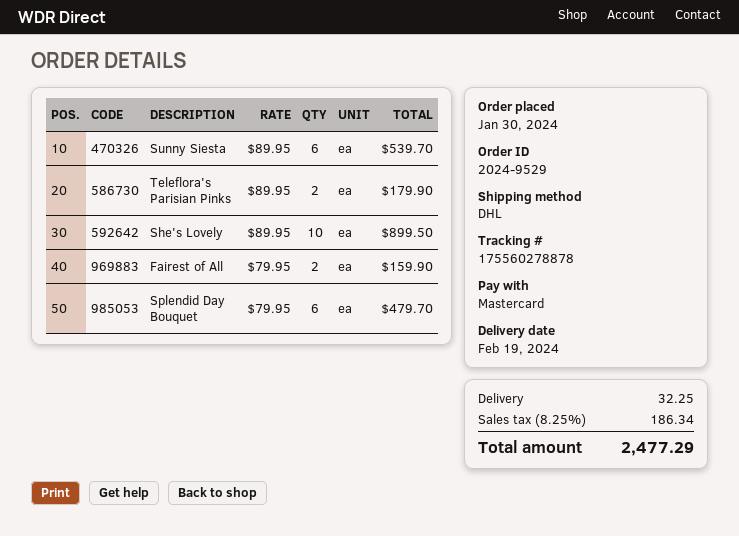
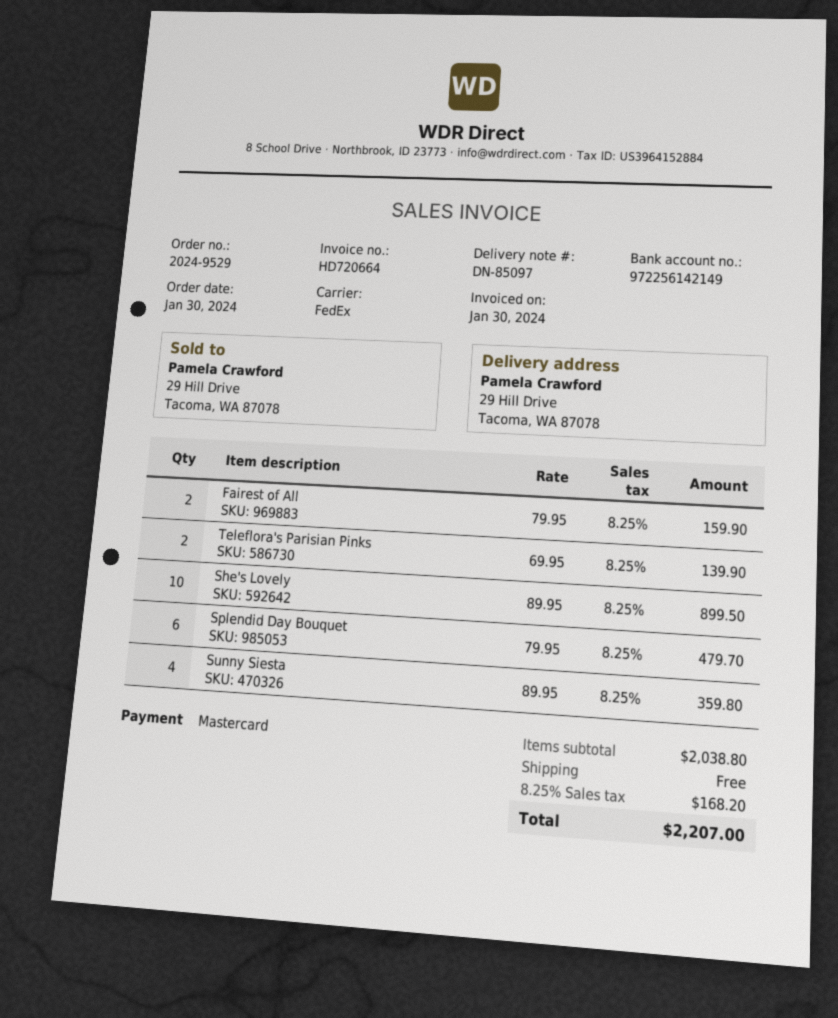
shipping method: DHL -> FedEx
Sunny Siesta: 6 x 89.95 = 539.70 -> 4 x 89.95 = 359.80
Teleflora's Parisian Pinks: 2 x 89.95 = 179.90 -> 2 x 69.95 = 139.90
shipping: 32.25 -> 0.00
tax: 8.25% = 186.34 -> 8.25% = 168.20
total: 2477.29 -> 2207.00

